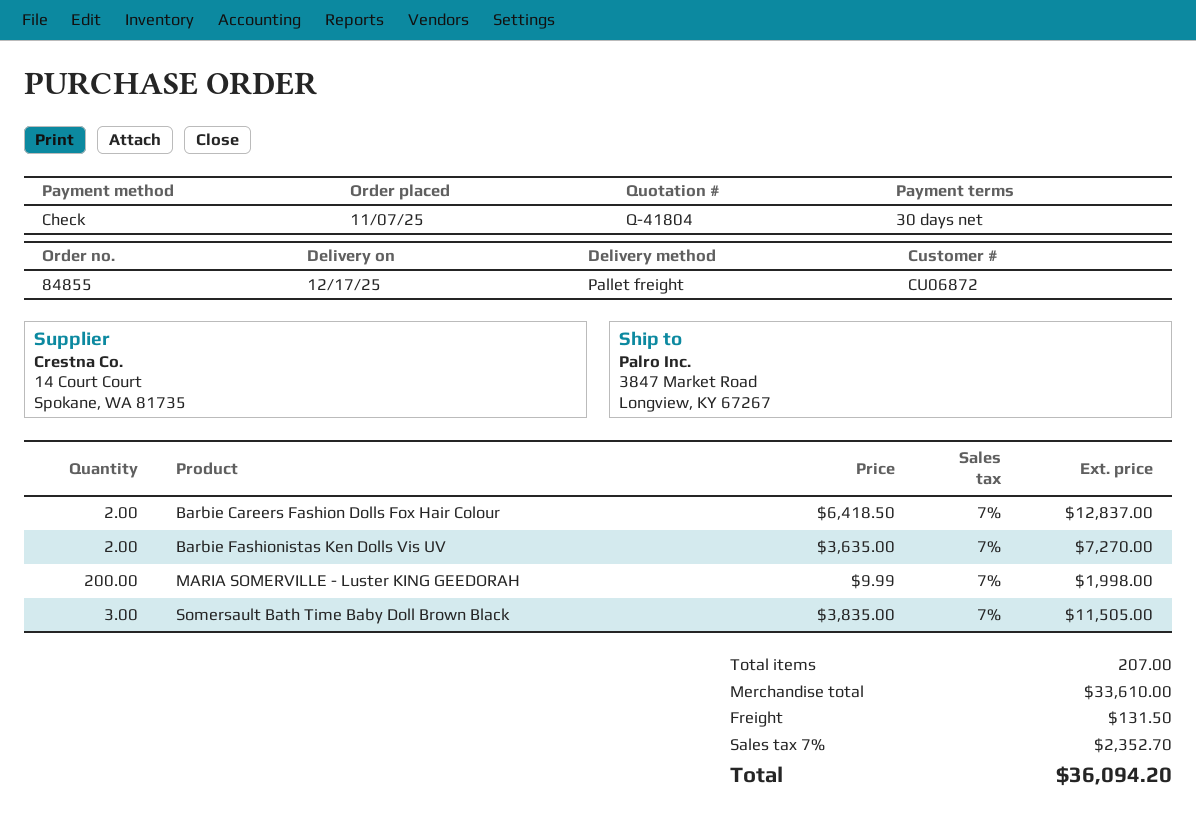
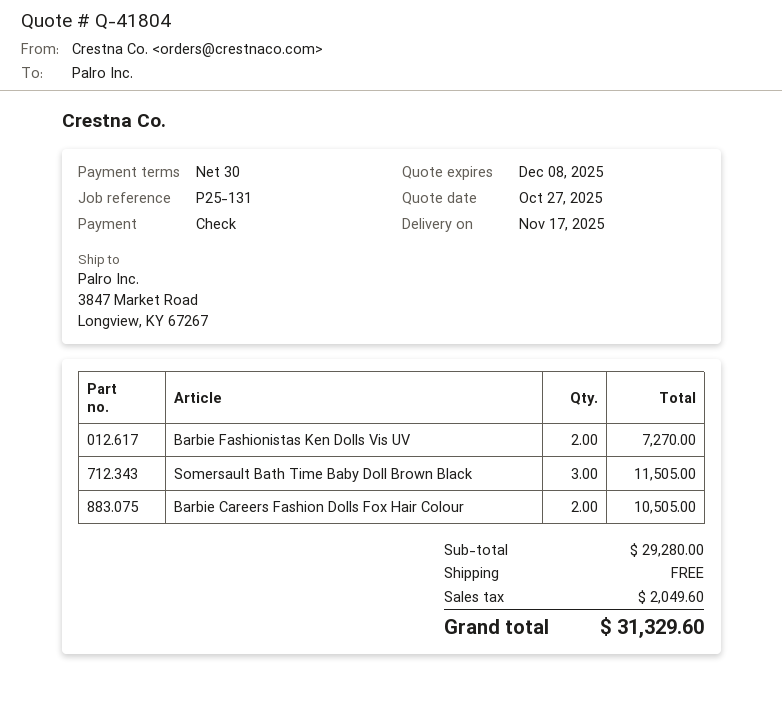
delivery date: 2025-12-17 -> 2025-11-17
Barbie Careers Fashion Dolls Fox Hair Colour: 2 for 12837.00 -> 2 for 10505.00
MARIA SOMERVILLE - Luster KING GEEDORAH: 200 for 1998.00 -> none
subtotal: 33610.00 -> 29280.00
shipping: 131.50 -> 0.00
tax: 2352.70 -> 2049.60
total: 36094.20 -> 31329.60

